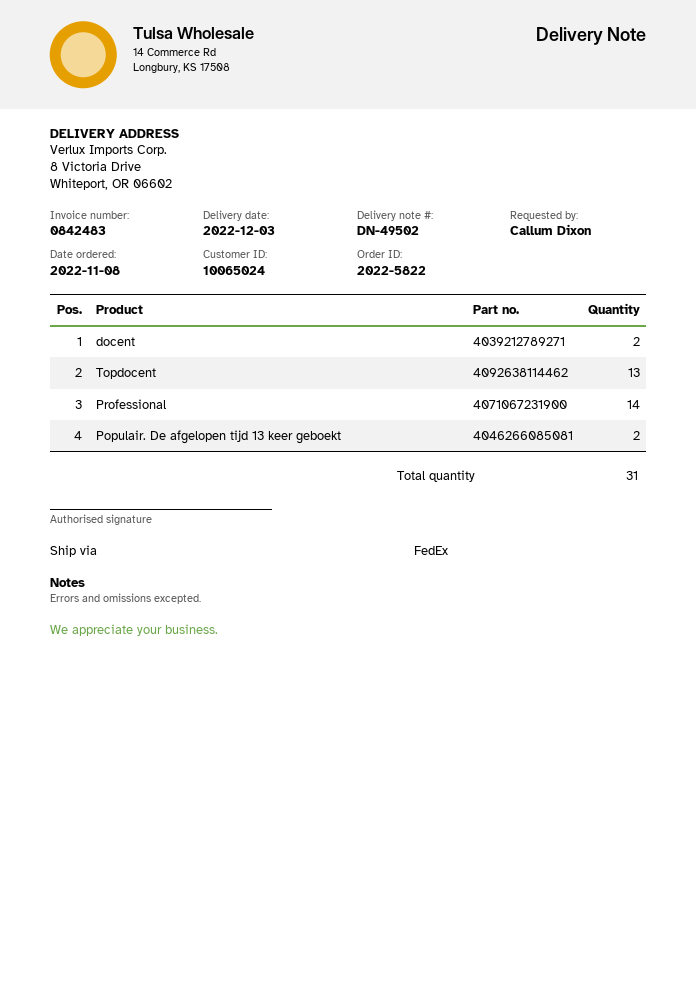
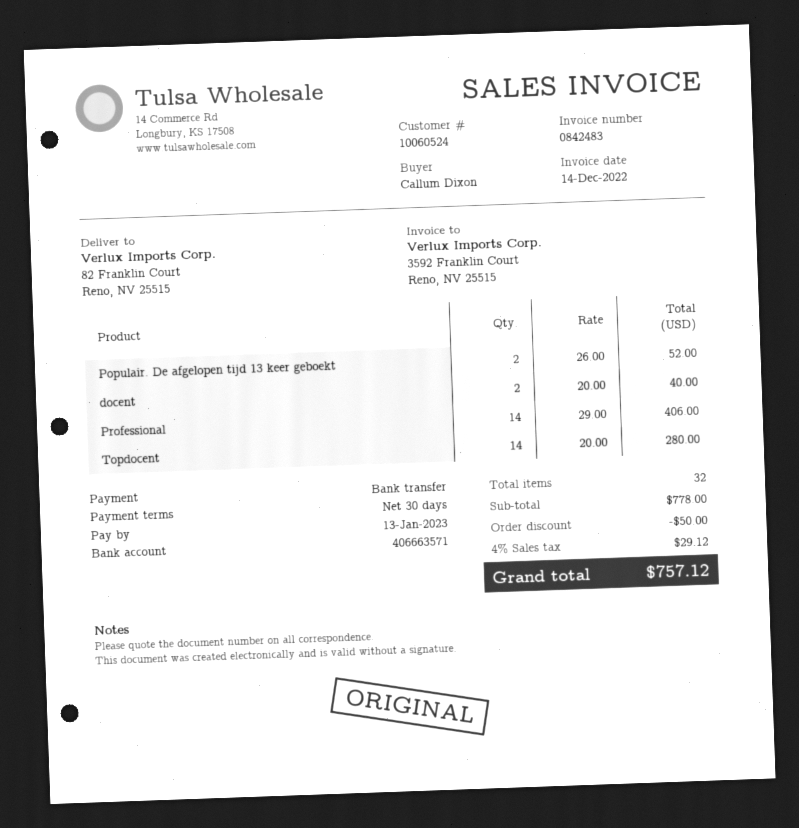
customer number: 10065024 -> 10060524
ship to: 8 Victoria Drive, Whiteport, OR 06602 -> 82 Franklin Court, Reno, NV 25515
Topdocent: 13 -> 14
total quantity: 31 -> 32

